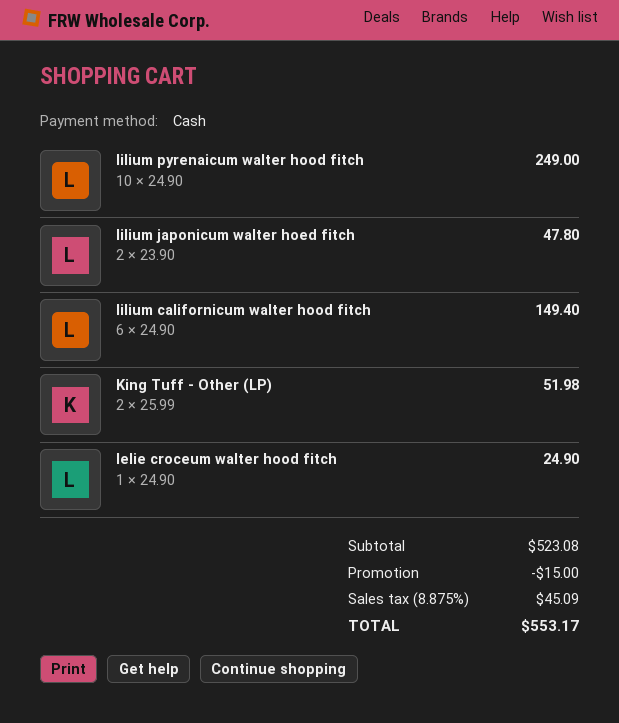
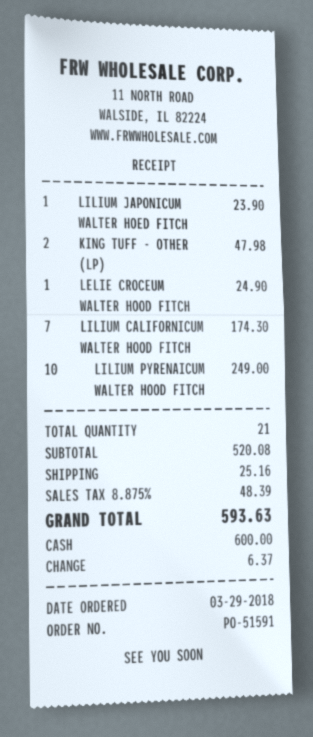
lilium japonicum walter hoed fitch: 2 for 47.80 -> 1 for 23.90
lilium californicum walter hood fitch: 6 for 149.40 -> 7 for 174.30
King Tuff - Other (LP): 2 for 51.98 -> 2 for 47.98
subtotal: 523.08 -> 520.08
discount: 15.00 -> none
shipping: none -> 25.16
tax: 8.875% = 45.09 -> 8.875% = 48.39
total: 553.17 -> 593.63

